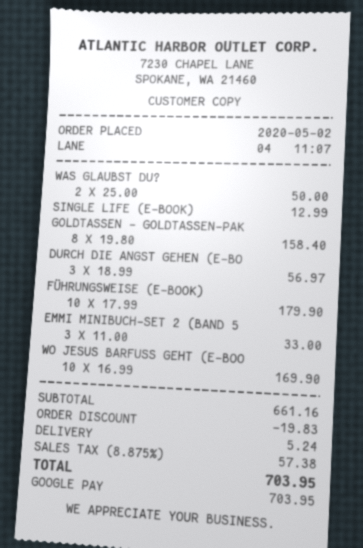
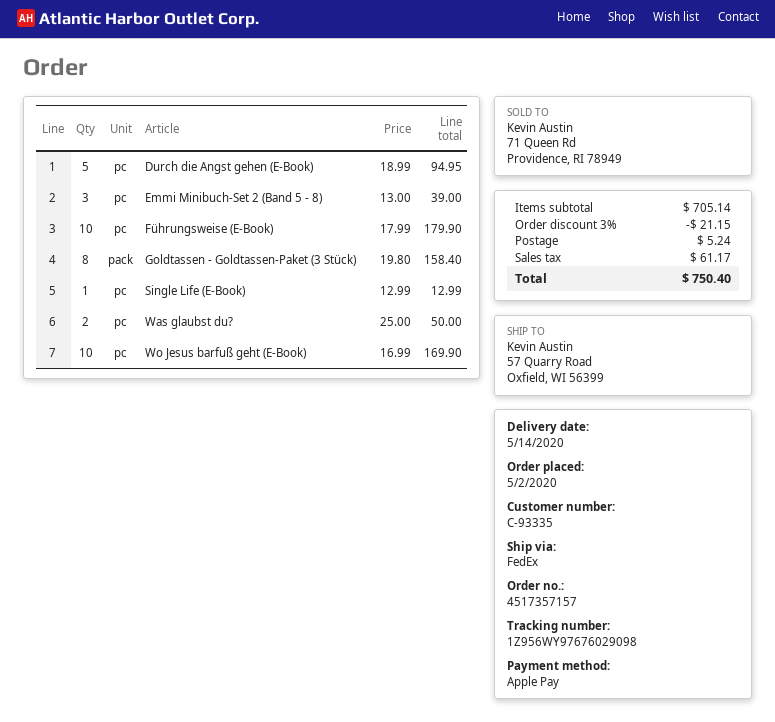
payment method: Google Pay -> Apple Pay
DURCH DIE ANGST GEHEN (E-BO: 3 x 18.99 = 56.97 -> 5 x 18.99 = 94.95
EMMI MINIBUCH-SET 2 (BAND 5: 3 x 11.00 = 33.00 -> 3 x 13.00 = 39.00
subtotal: 661.16 -> 705.14
discount: 19.83 -> 21.15
tax: 57.38 -> 61.17
total: 703.95 -> 750.40

